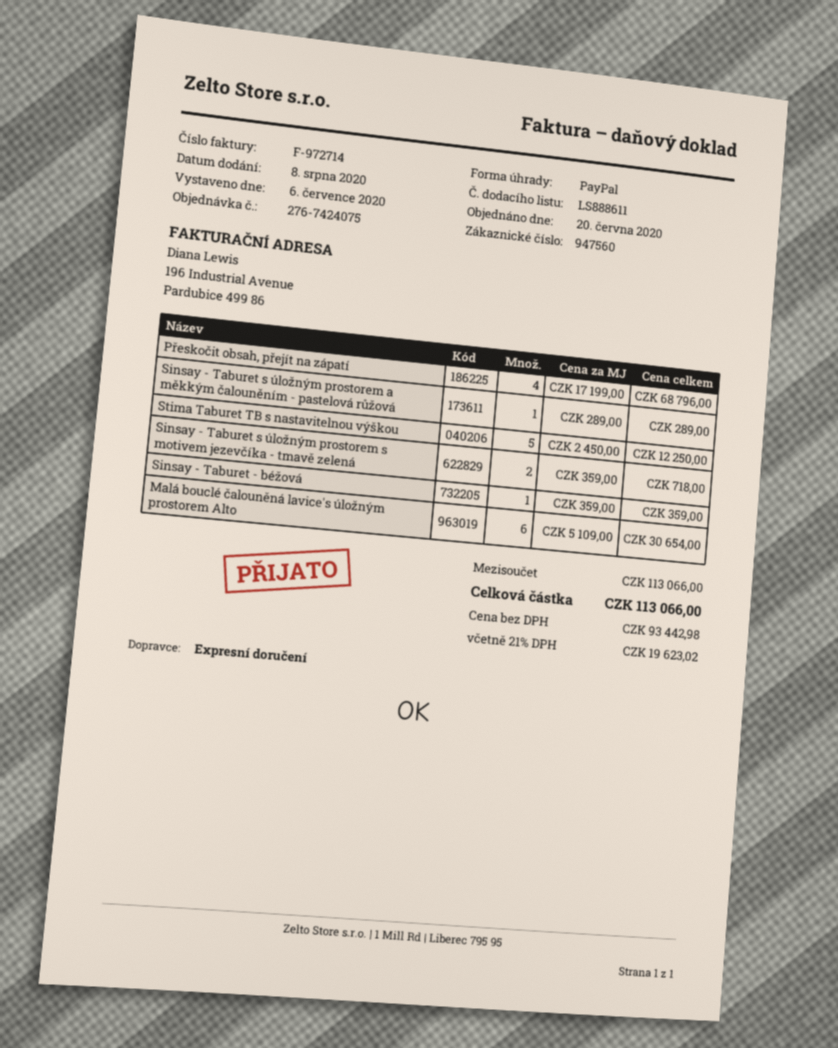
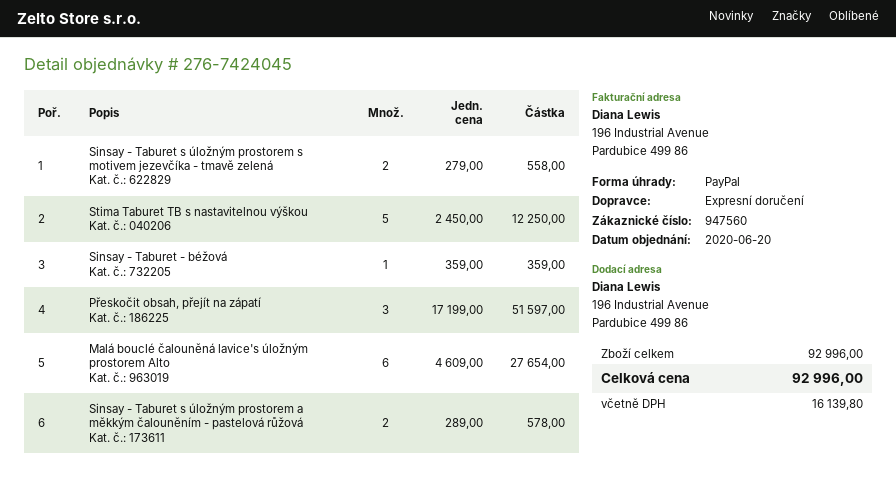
order number: 276-7424075 -> 276-7424045
Přeskočit obsah, přejít na zápatí: 4 x 17199.00 = 68796.00 -> 3 x 17199.00 = 51597.00
Sinsay - Taburet s úložným prostorem a měkkým čalouněním - pastelová růžová: 1 x 289.00 = 289.00 -> 2 x 289.00 = 578.00
Sinsay - Taburet s úložným prostorem s motivem jezevčíka - tmavě zelená: 2 x 359.00 = 718.00 -> 2 x 279.00 = 558.00
Malá bouclé čalouněná lavice's úložným prostorem Alto: 6 x 5109.00 = 30654.00 -> 6 x 4609.00 = 27654.00
subtotal: 113066.00 -> 92996.00
tax: 19623.02 -> 16139.80
total: 113066.00 -> 92996.00

